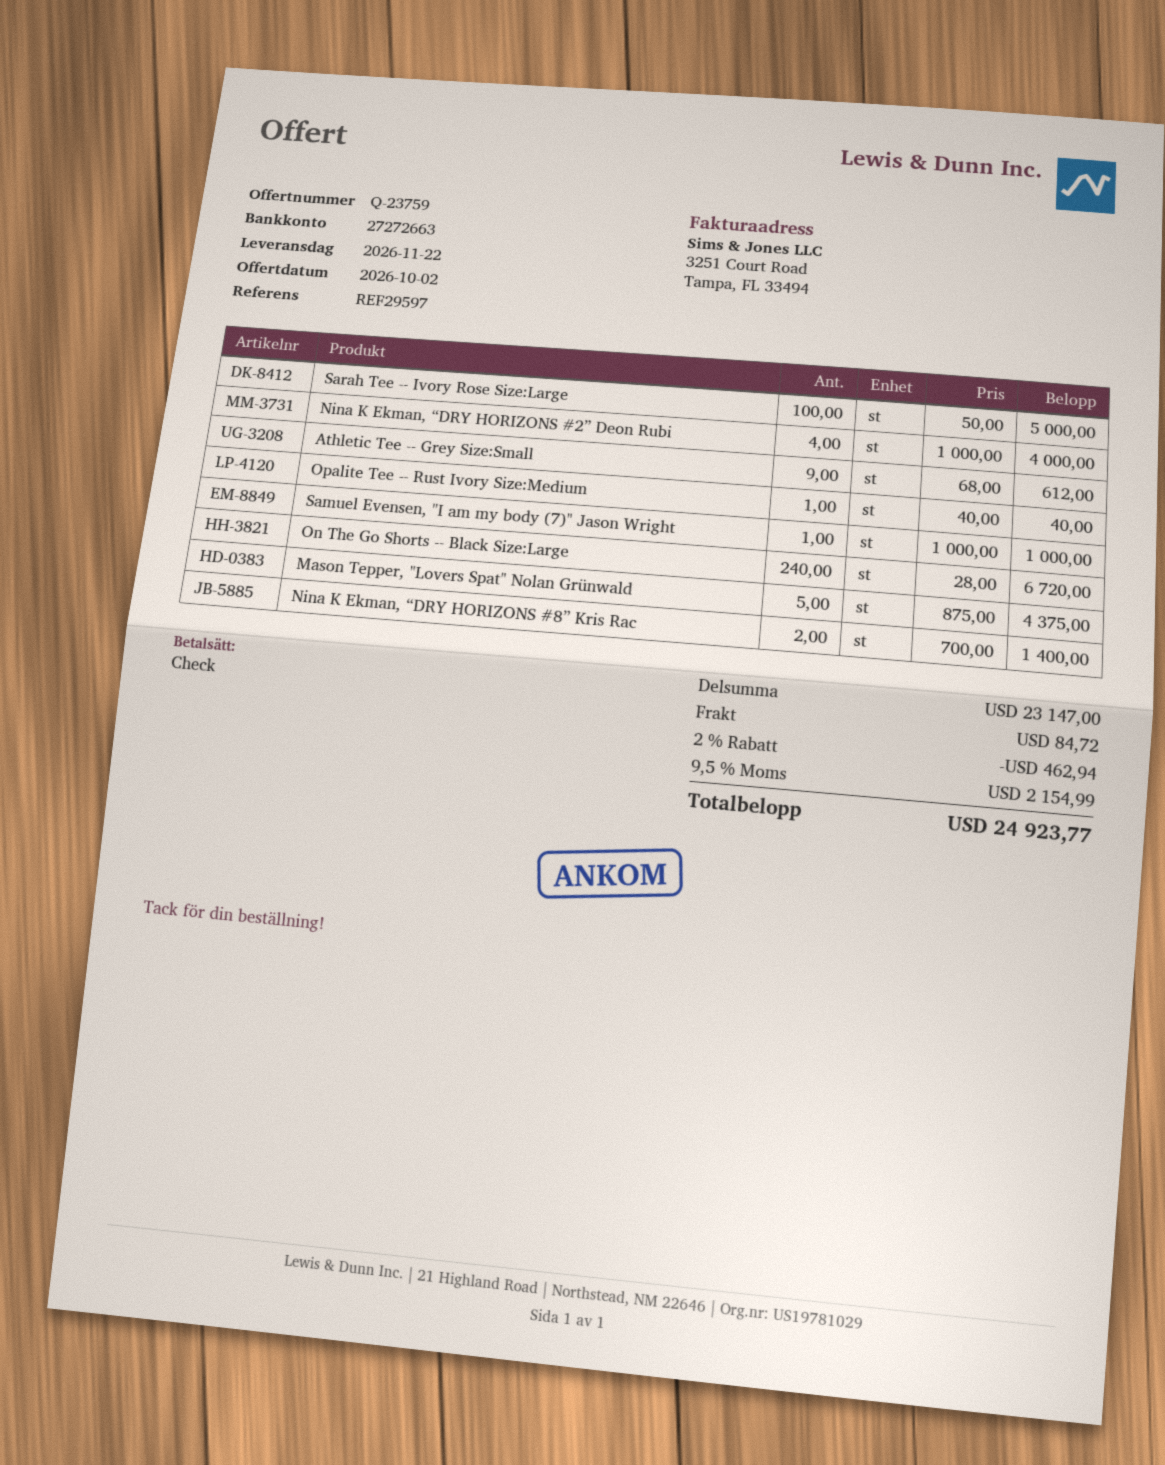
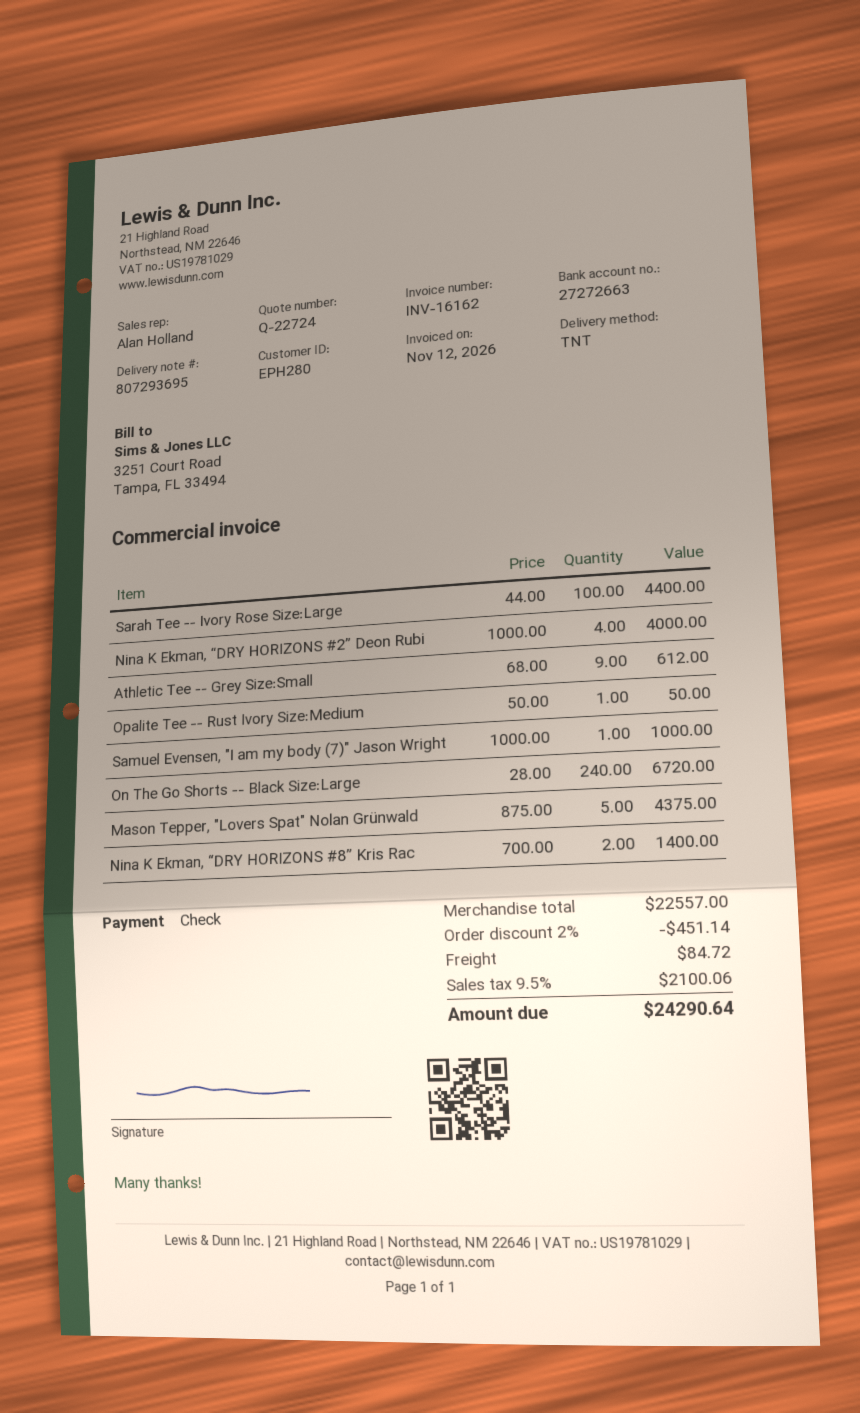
quote number: Q-23759 -> Q-22724
Sarah Tee -- Ivory Rose Size:Large: 100 x 50.00 = 5000.00 -> 100 x 44.00 = 4400.00
Opalite Tee -- Rust Ivory Size:Medium: 1 x 40.00 = 40.00 -> 1 x 50.00 = 50.00
subtotal: 23147.00 -> 22557.00
discount: 2% = 462.94 -> 2% = 451.14
tax: 9.5% = 2154.99 -> 9.5% = 2100.06
total: 24923.77 -> 24290.64

